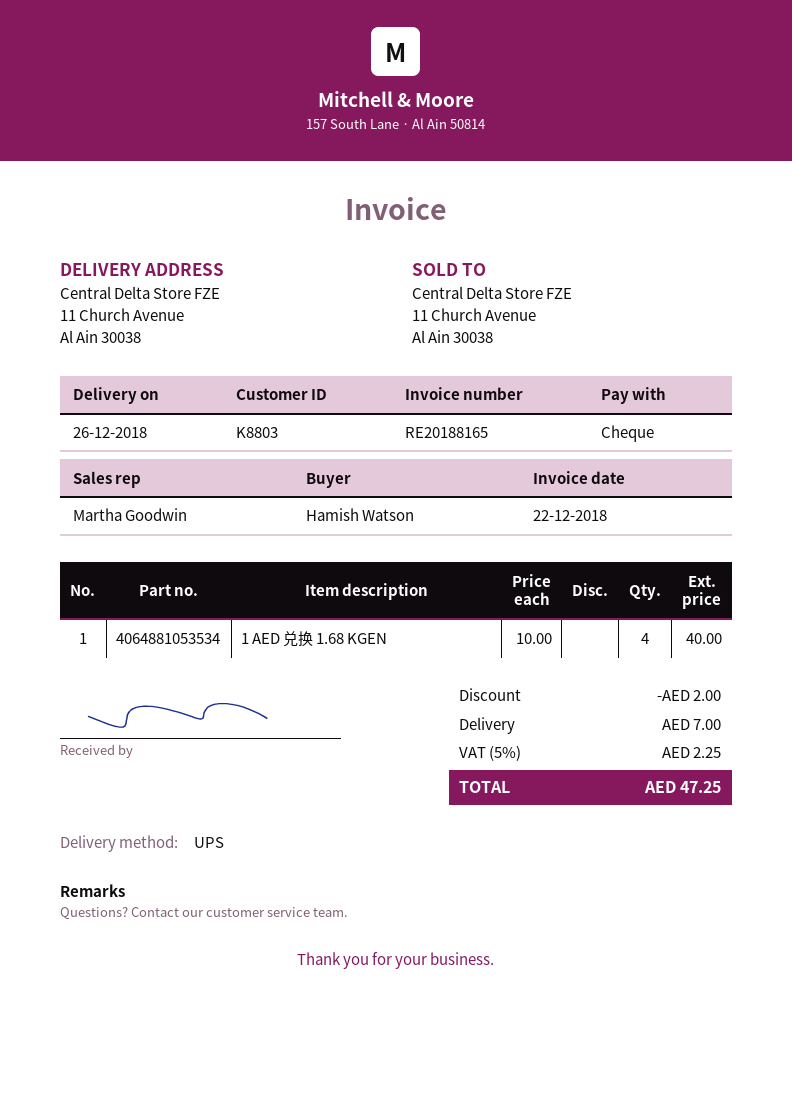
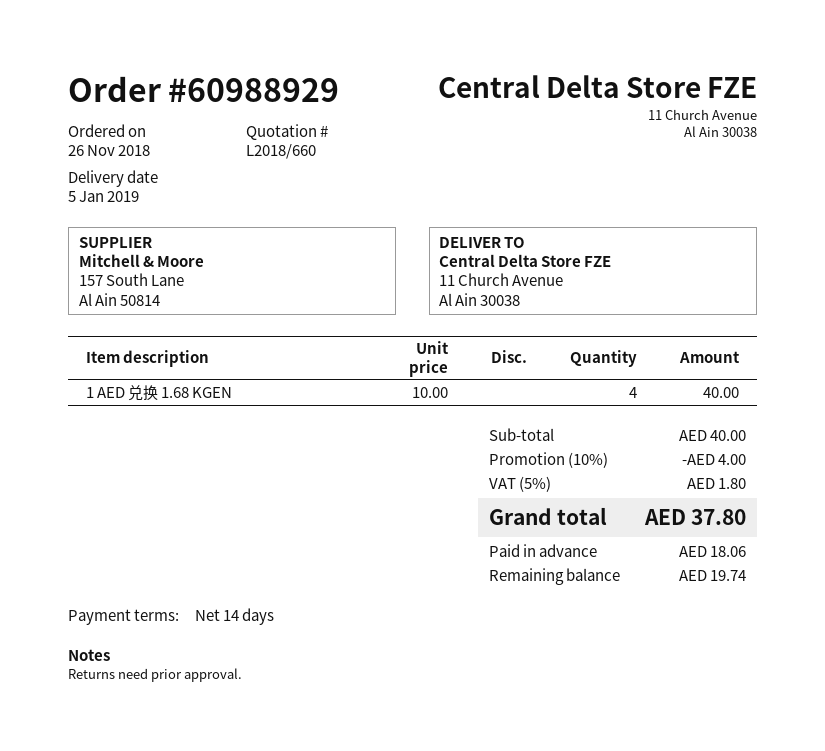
delivery date: 2018-12-26 -> 2019-01-05
discount: 2.00 -> 4.00
shipping: 7.00 -> none
tax: 5% = 2.25 -> 5% = 1.80
total: 47.25 -> 37.80

